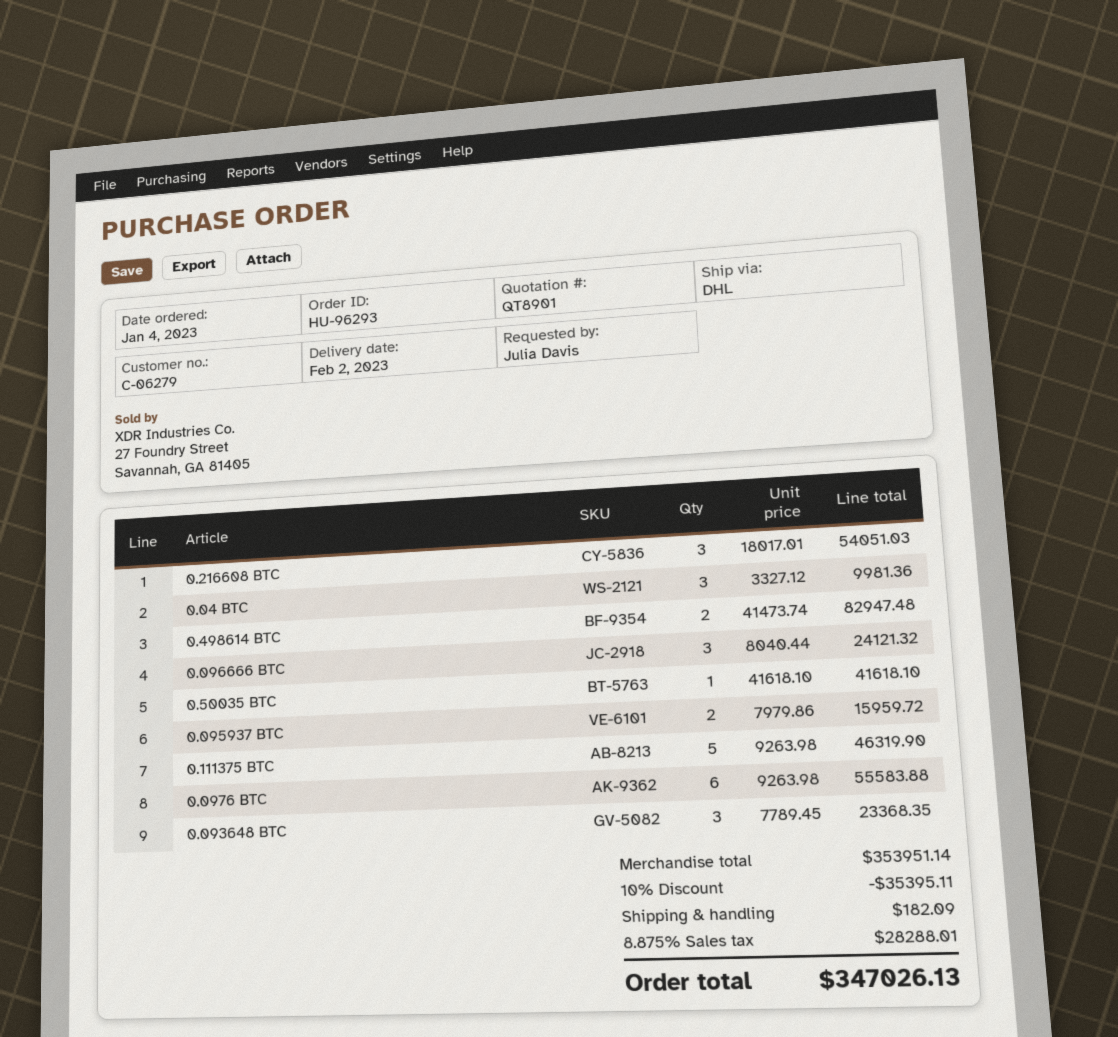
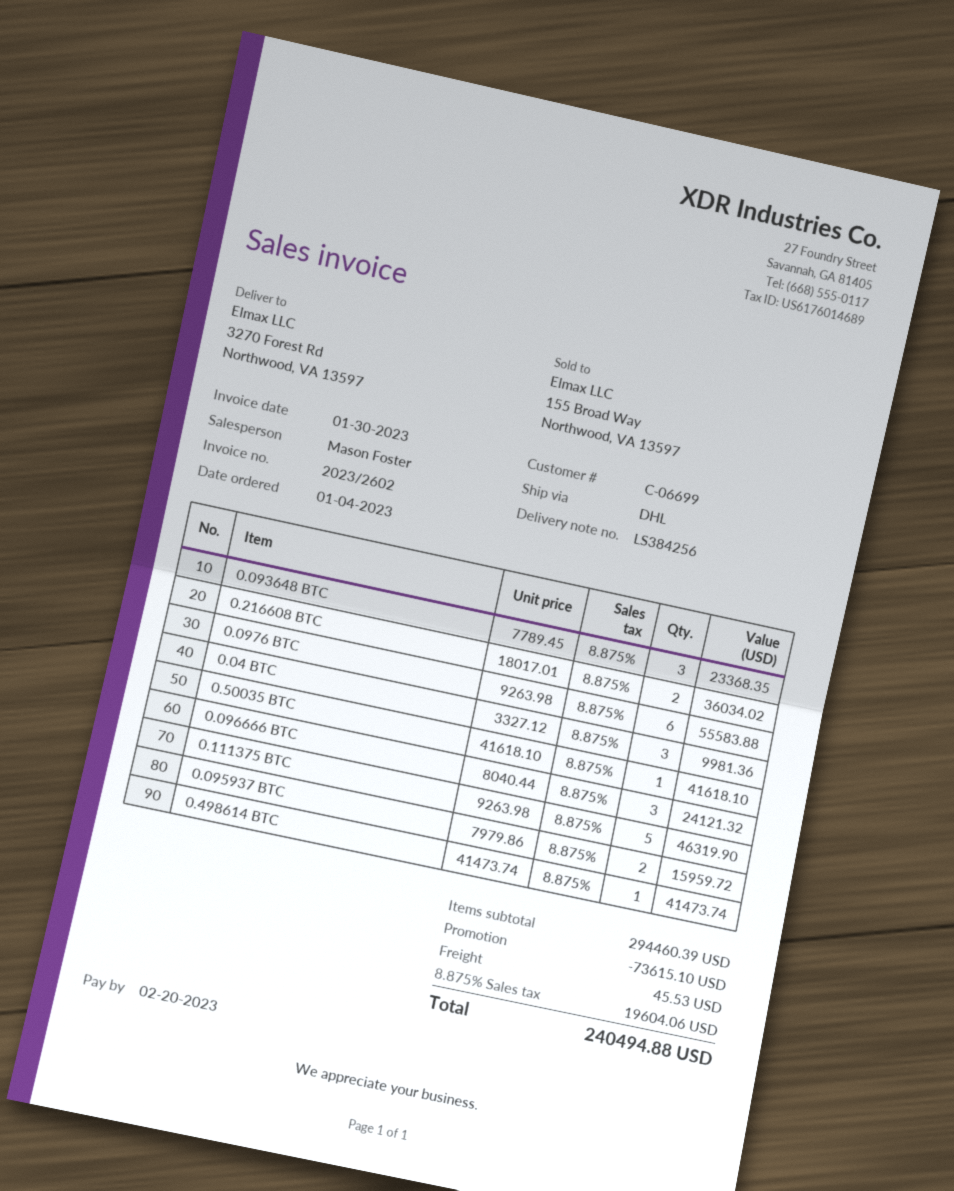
customer number: C-06279 -> C-06699
0.216608 BTC: 3 x 18017.01 = 54051.03 -> 2 x 18017.01 = 36034.02
0.498614 BTC: 2 x 41473.74 = 82947.48 -> 1 x 41473.74 = 41473.74
subtotal: 353951.14 -> 294460.39
discount: 35395.11 -> 73615.10
shipping: 182.09 -> 45.53
tax: 8.875% = 28288.01 -> 8.875% = 19604.06
total: 347026.13 -> 240494.88

